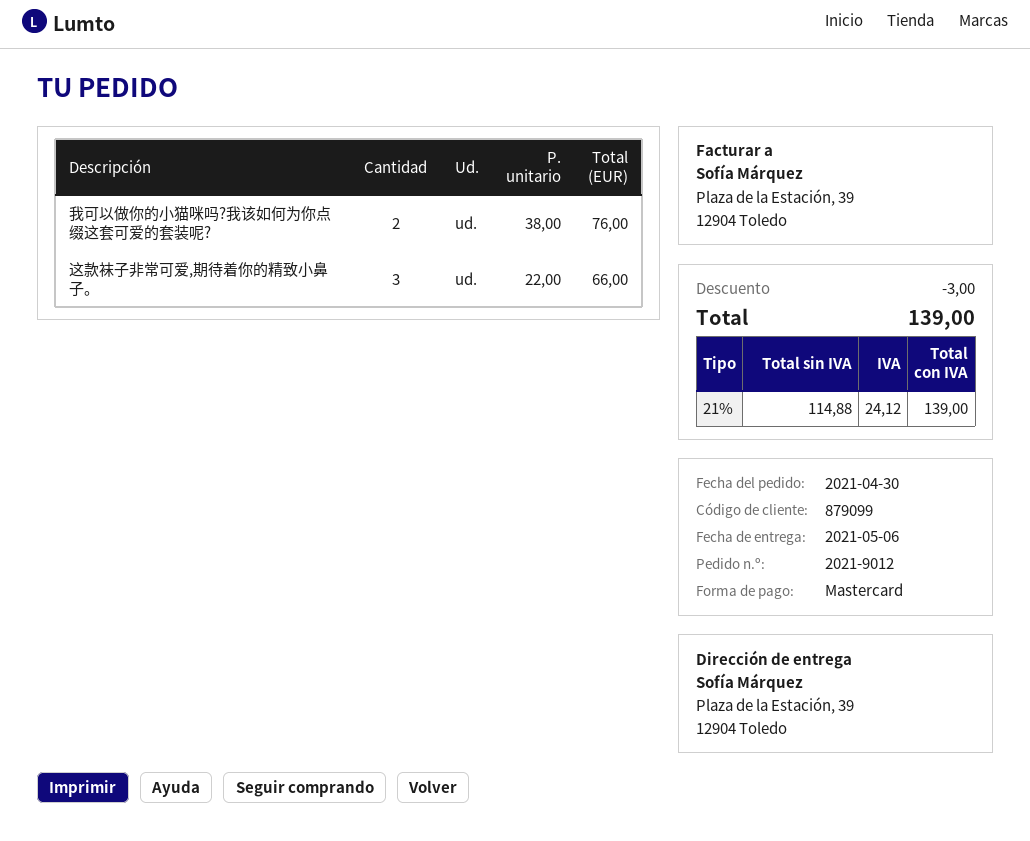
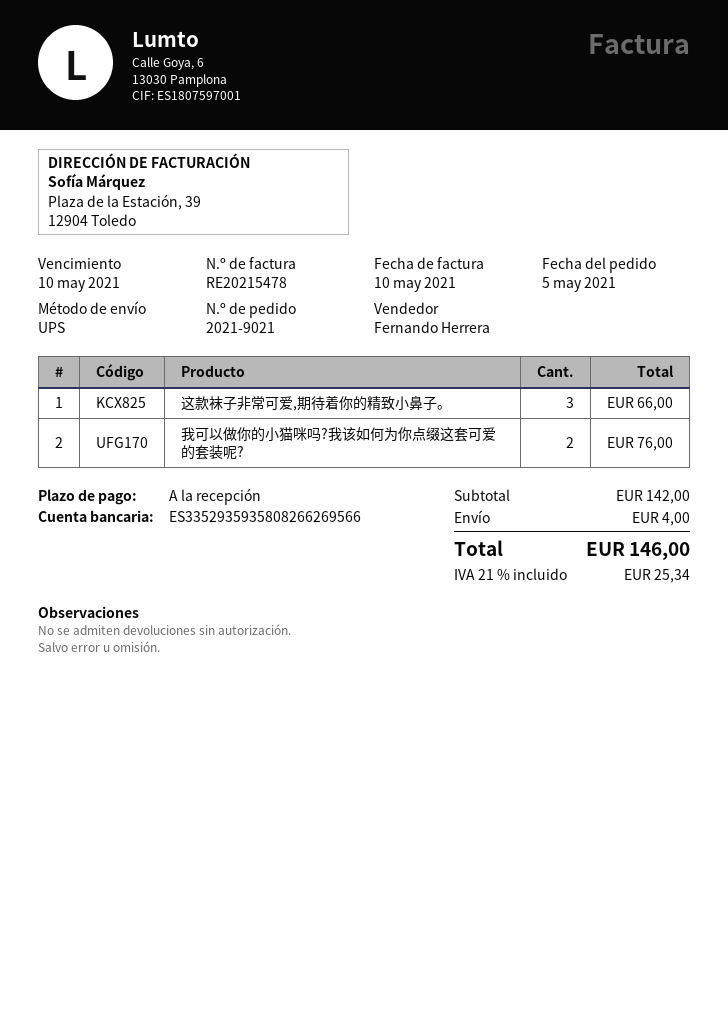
order number: 2021-9012 -> 2021-9021
order date: 2021-04-30 -> 2021-05-05
discount: 3.00 -> none
shipping: none -> 4.00
tax: 21% = 24.12 -> 21% = 25.34
total: 139.00 -> 146.00

